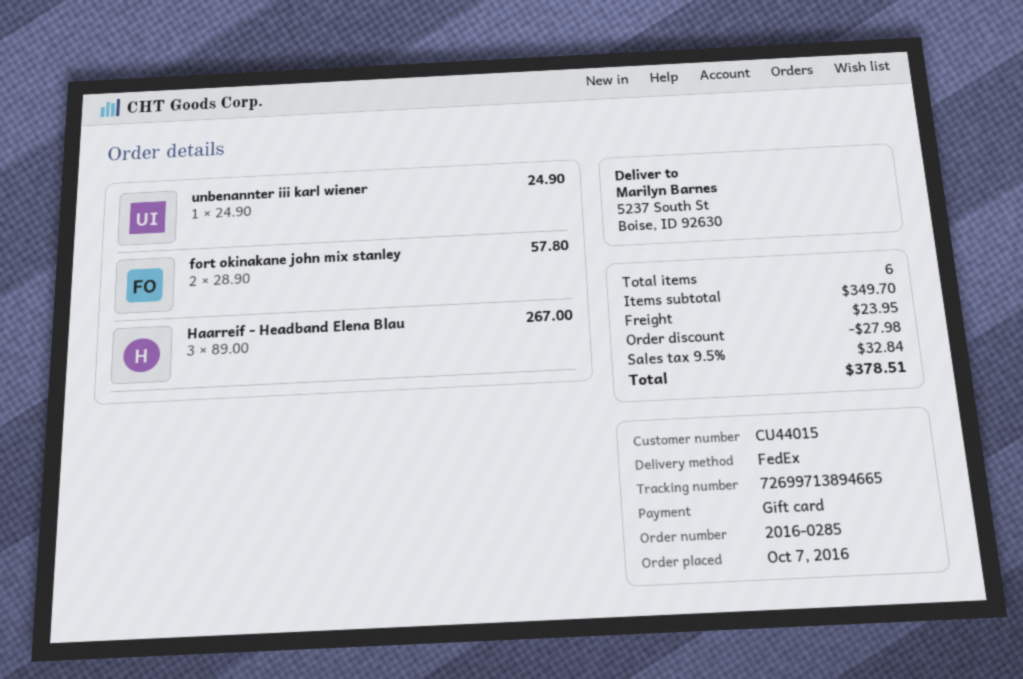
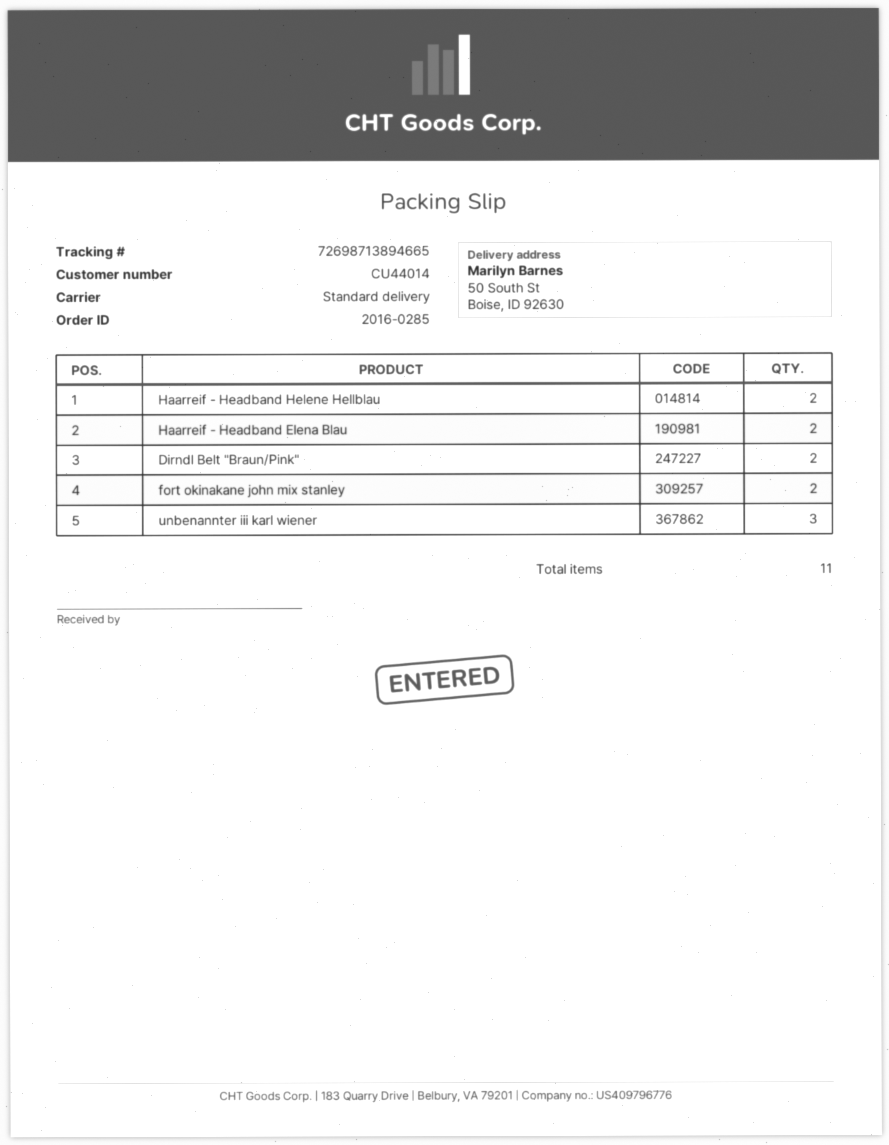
customer number: CU44015 -> CU44014
shipping method: FedEx -> standard
tracking number: 72699713894665 -> 72698713894665
ship to: 5237 South St, Boise, ID 92630 -> 50 South St, Boise, ID 92630
unbenannter iii karl wiener: 1 -> 3
Haarreif - Headband Elena Blau: 3 -> 2
Haarreif - Headband Helene Hellblau: none -> 2
Dirndl Belt "Braun/Pink": none -> 2
total quantity: 6 -> 11

